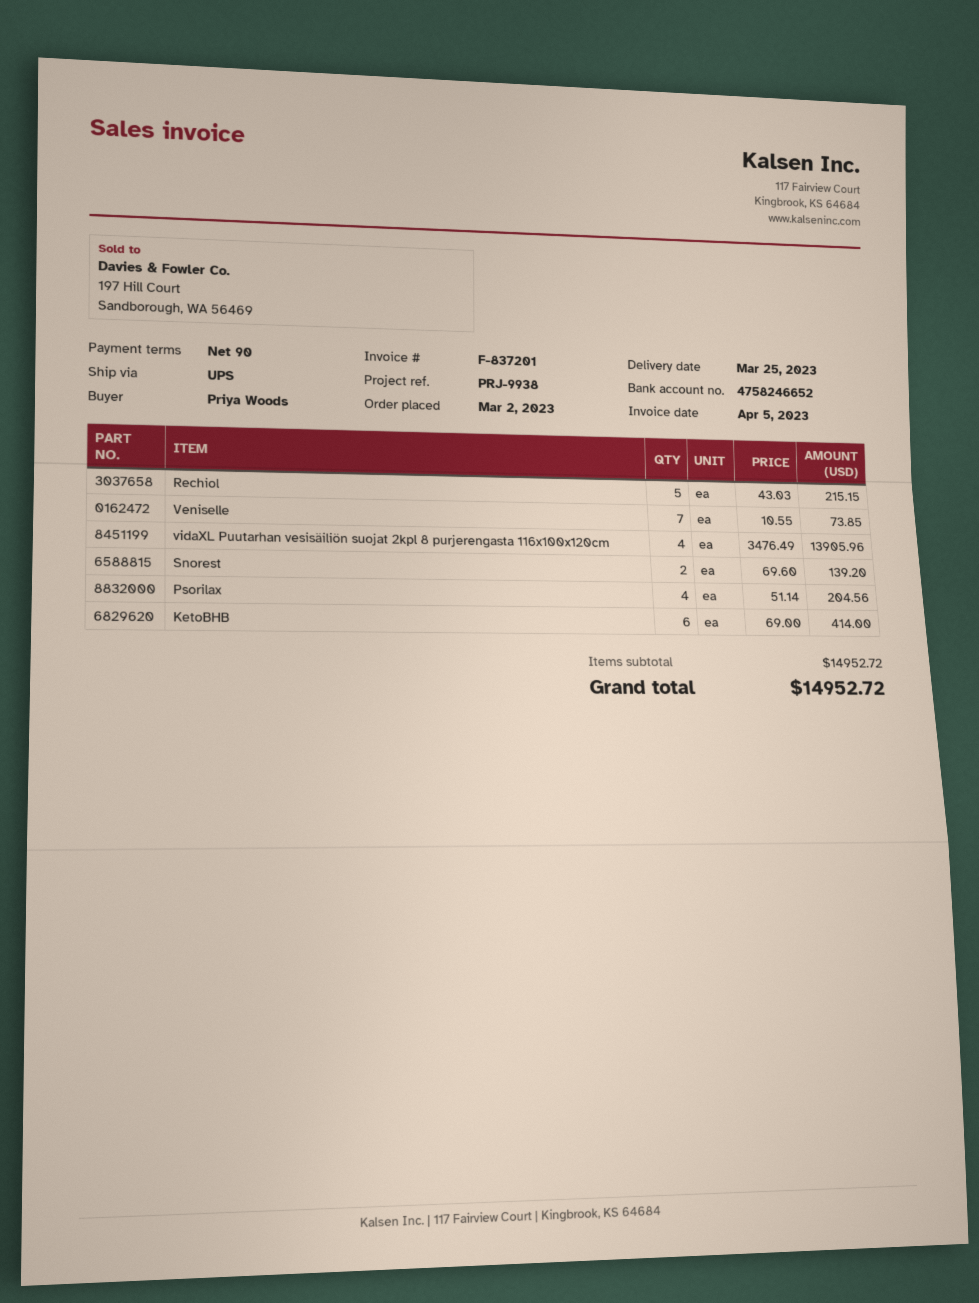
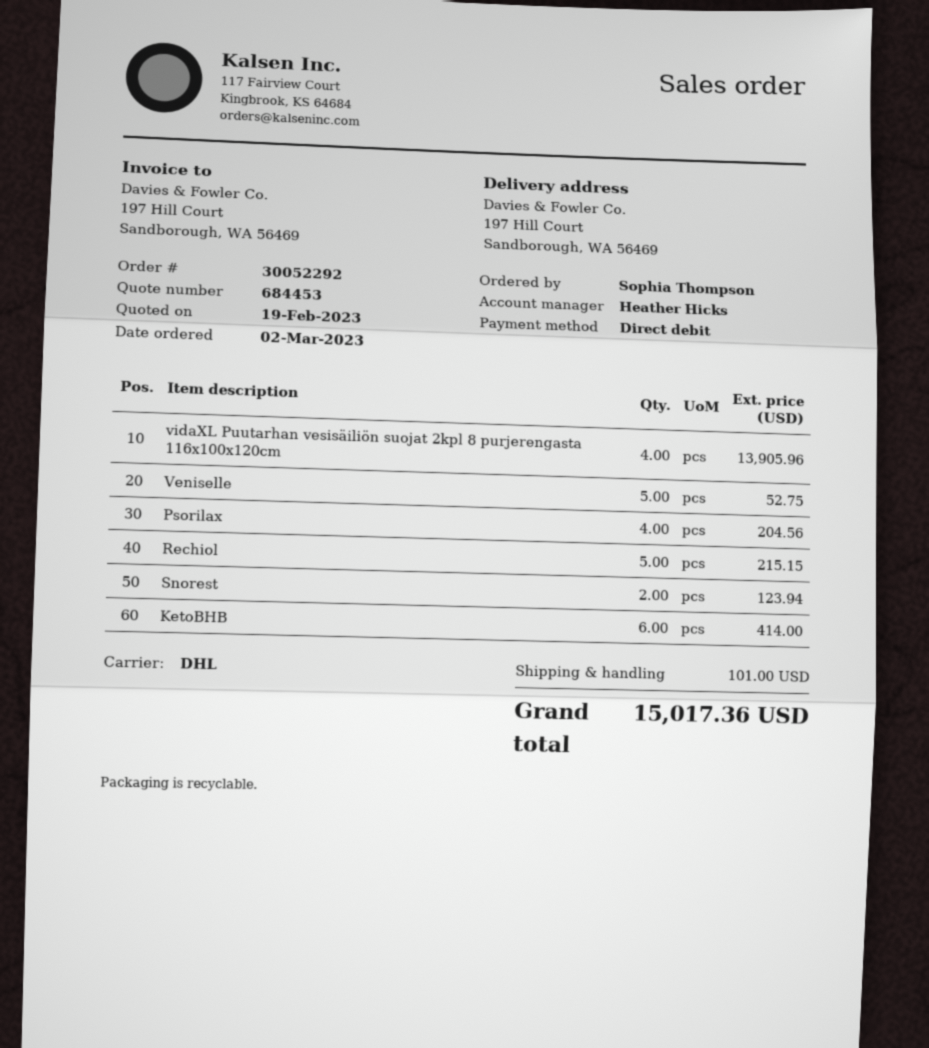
ordered by: Priya Woods -> Sophia Thompson
shipping method: UPS -> DHL
Veniselle: 7 for 73.85 -> 5 for 52.75
Snorest: 2 for 139.20 -> 2 for 123.94
shipping: none -> 101.00
total: 14952.72 -> 15017.36

